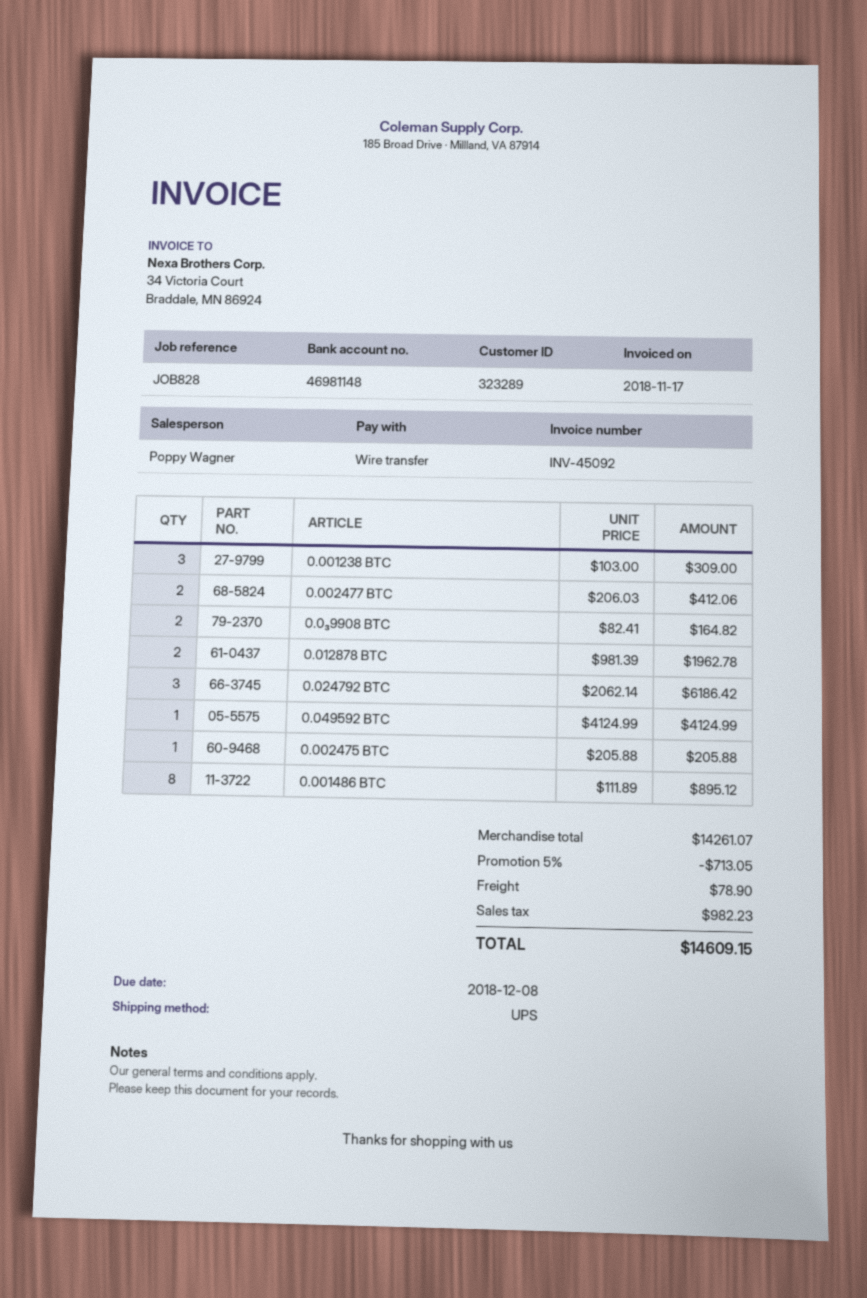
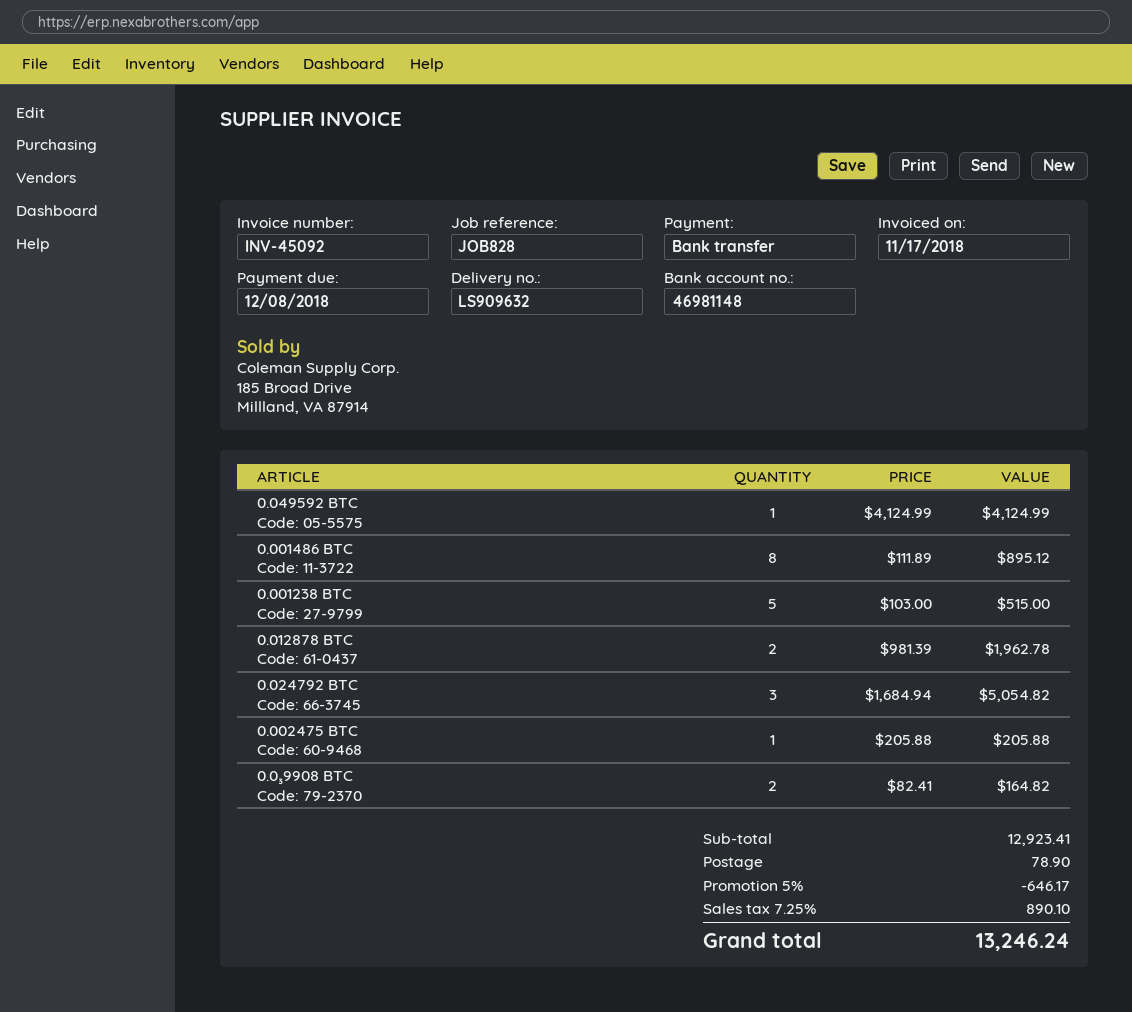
0.001238 BTC: 3 x 103.00 = 309.00 -> 5 x 103.00 = 515.00
0.002477 BTC: 2 x 206.03 = 412.06 -> none
0.024792 BTC: 3 x 2062.14 = 6186.42 -> 3 x 1684.94 = 5054.82
subtotal: 14261.07 -> 12923.41
discount: 5% = 713.05 -> 5% = 646.17
tax: 982.23 -> 890.10
total: 14609.15 -> 13246.24

